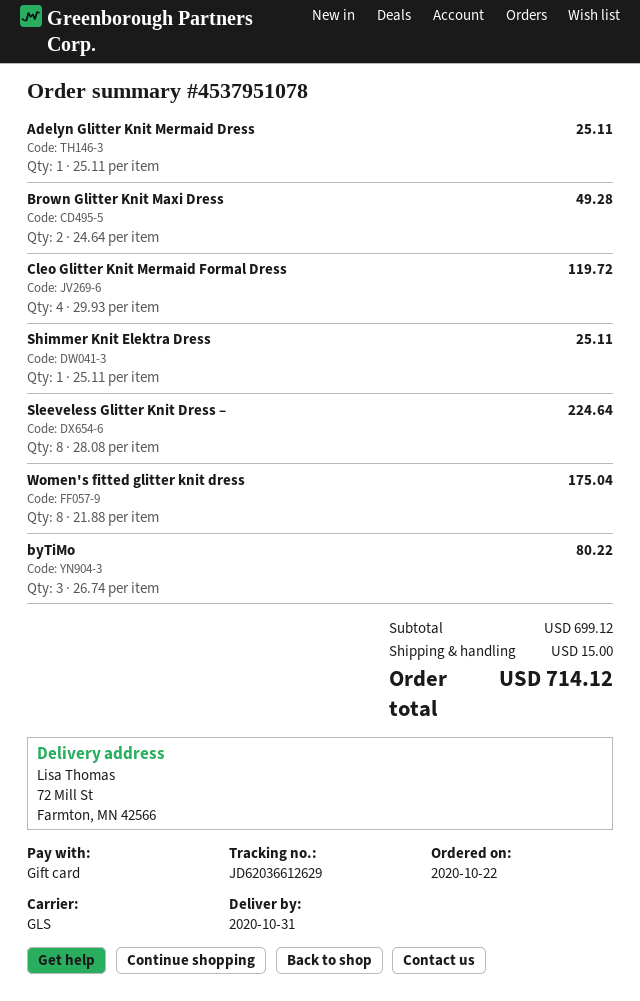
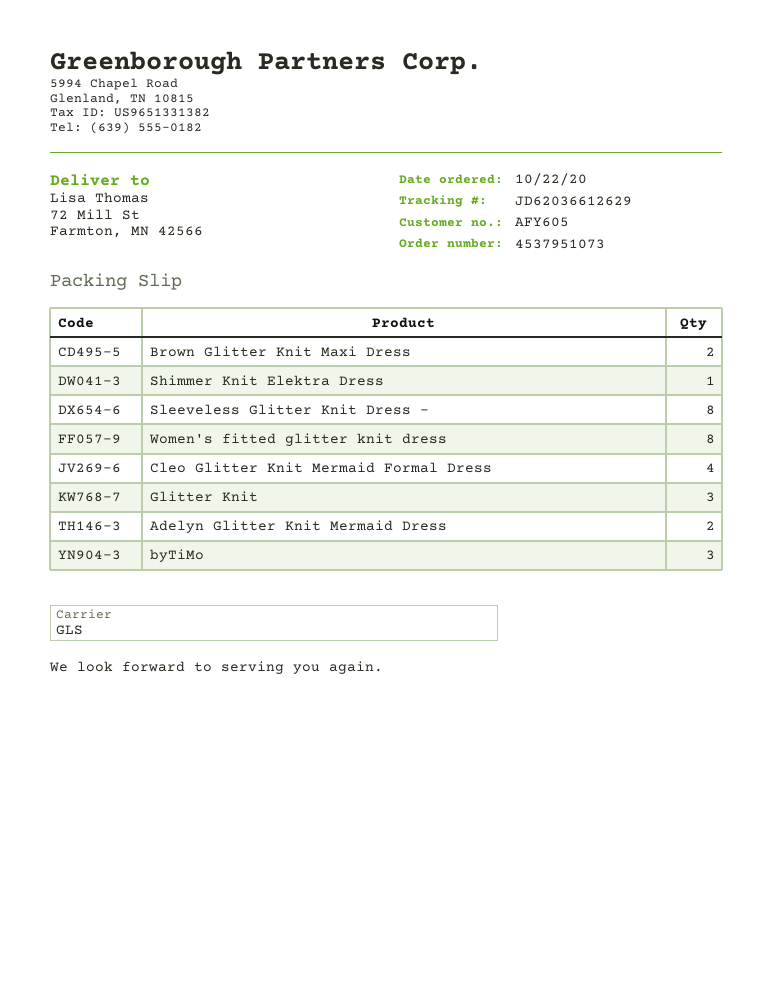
order number: 4537951078 -> 4537951073
Adelyn Glitter Knit Mermaid Dress: 1 -> 2
Glitter Knit: none -> 3

